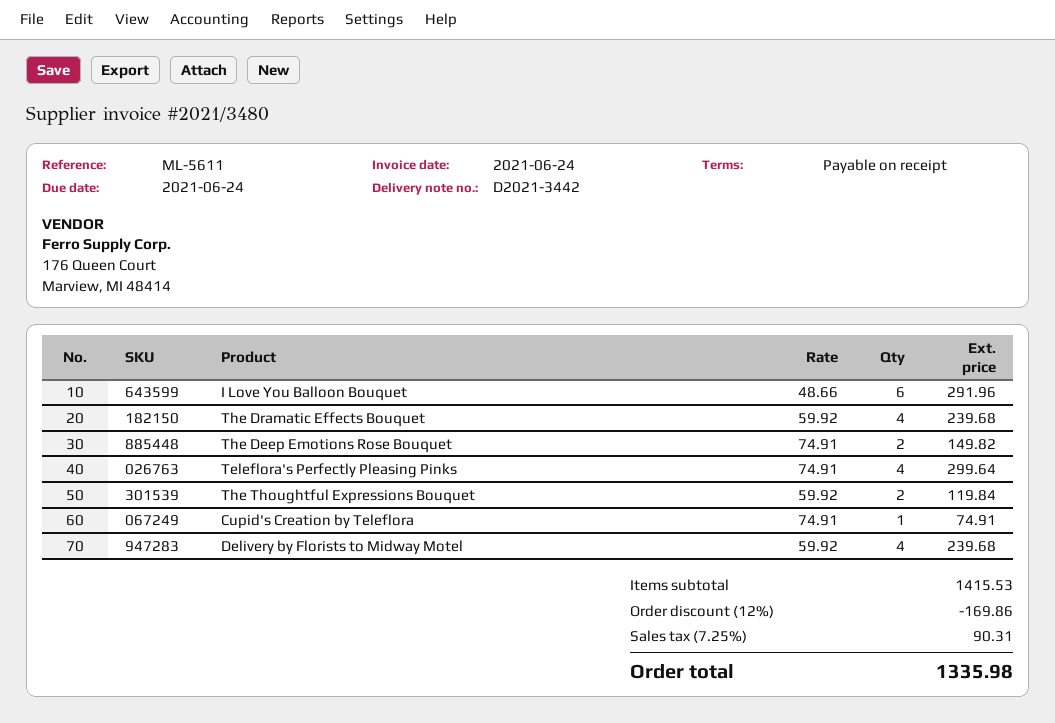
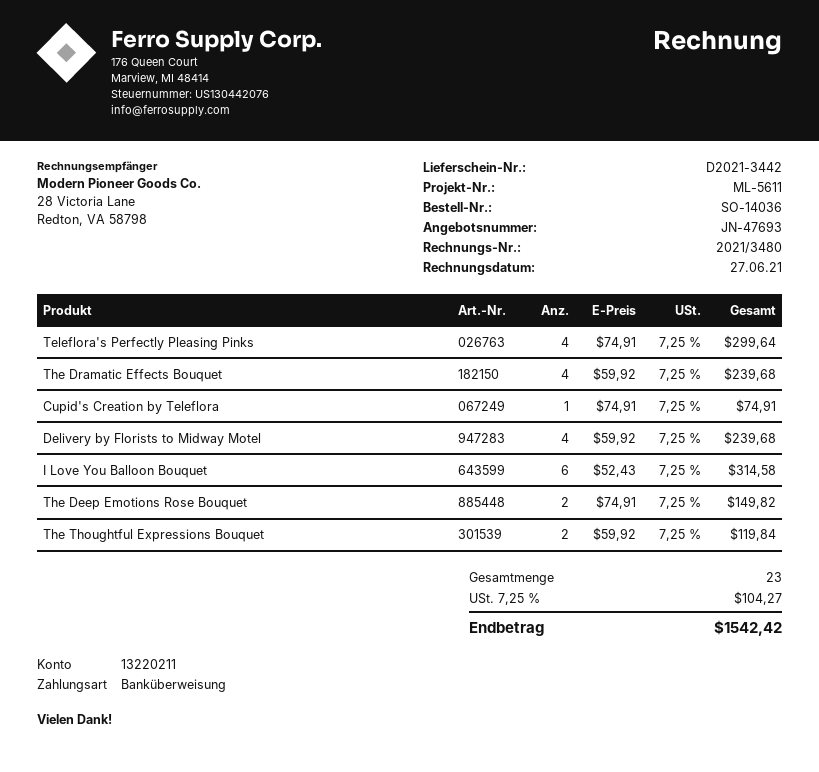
invoice date: 2021-06-24 -> 2021-06-27
I Love You Balloon Bouquet: 6 x 48.66 = 291.96 -> 6 x 52.43 = 314.58
discount: 12% = 169.86 -> none
tax: 7.25% = 90.31 -> 7.25% = 104.27
total: 1335.98 -> 1542.42

